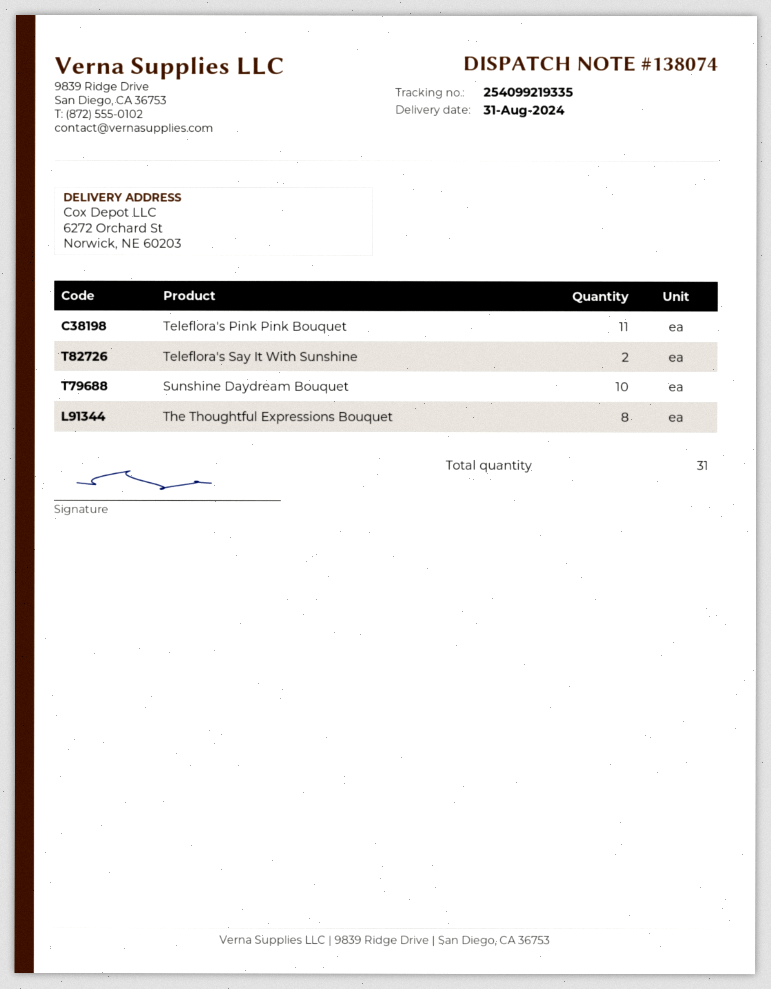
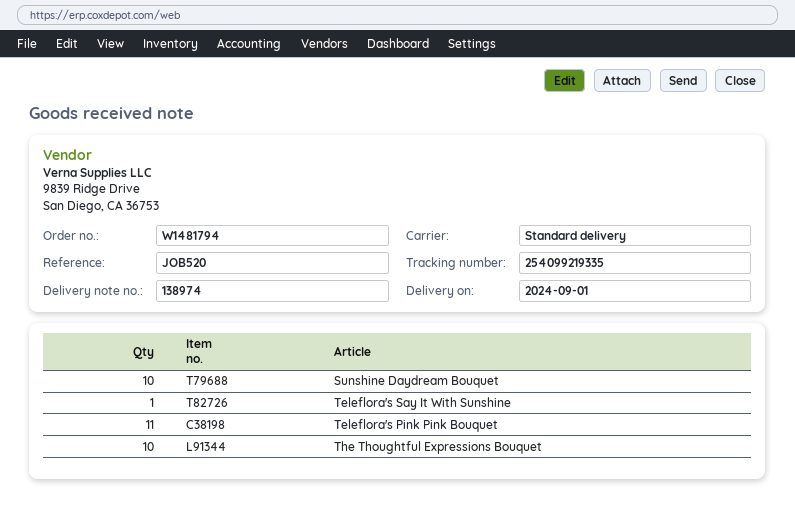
delivery note number: 138074 -> 138974
delivery date: 2024-08-31 -> 2024-09-01
Teleflora's Say It With Sunshine: 2 -> 1
The Thoughtful Expressions Bouquet: 8 -> 10

